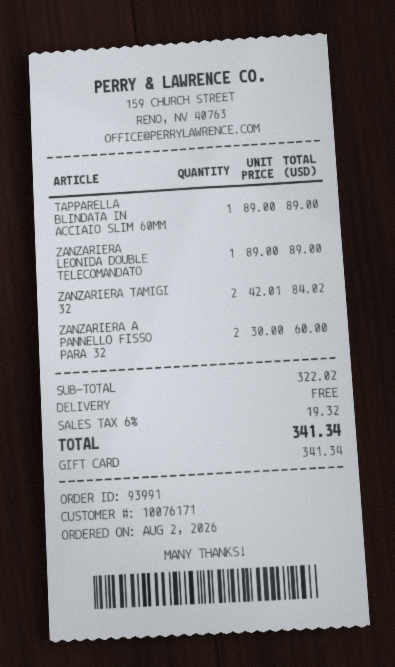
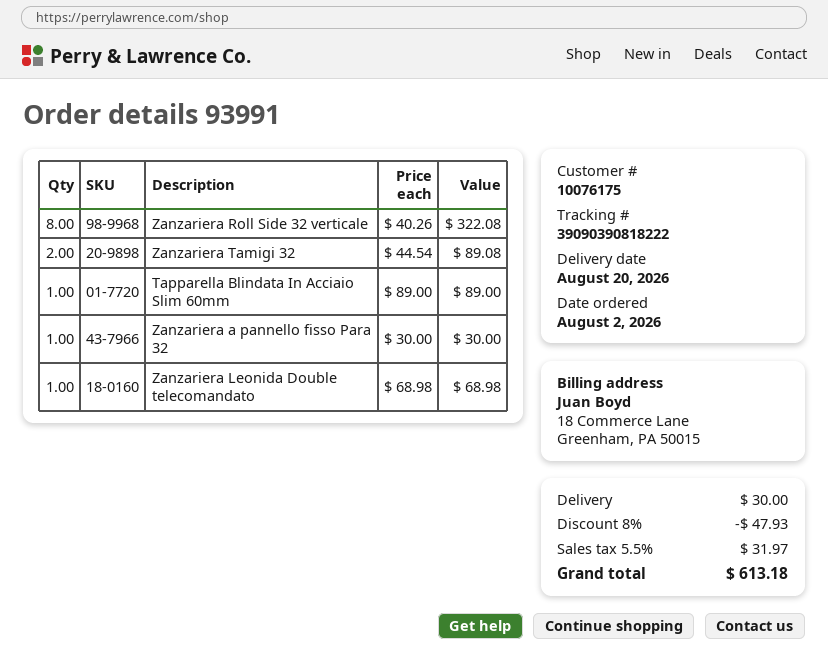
customer number: 10076171 -> 10076175
ZANZARIERA LEONIDA DOUBLE TELECOMANDATO: 1 x 89.00 = 89.00 -> 1 x 68.98 = 68.98
ZANZARIERA TAMIGI 32: 2 x 42.01 = 84.02 -> 2 x 44.54 = 89.08
ZANZARIERA A PANNELLO FISSO PARA 32: 2 x 30.00 = 60.00 -> 1 x 30.00 = 30.00
Zanzariera Roll Side 32 verticale: none -> 8 x 40.26 = 322.08
discount: none -> 8% = 47.93
shipping: 0.00 -> 30.00
tax: 6% = 19.32 -> 5.5% = 31.97
total: 341.34 -> 613.18

